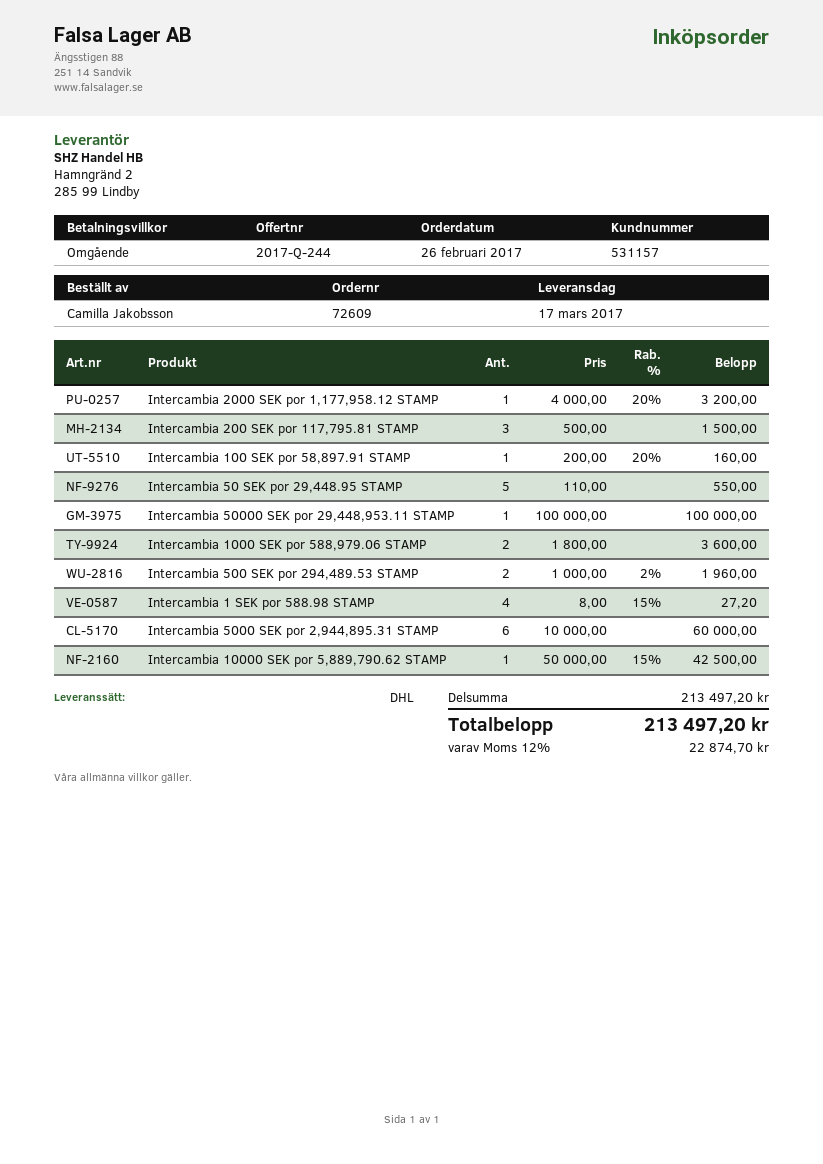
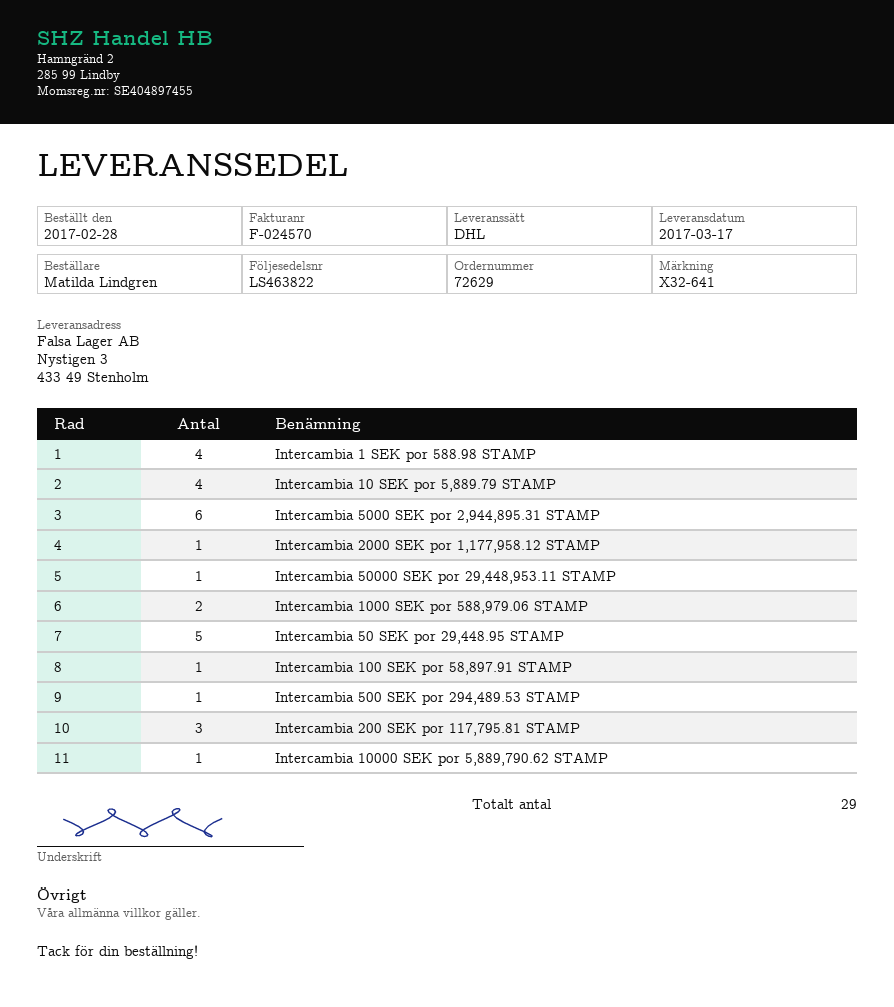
order number: 72609 -> 72629
order date: 2017-02-26 -> 2017-02-28
ordered by: Camilla Jakobsson -> Matilda Lindgren
Intercambia 500 SEK por 294,489.53 STAMP: 2 -> 1
Intercambia 10 SEK por 5,889.79 STAMP: none -> 4

